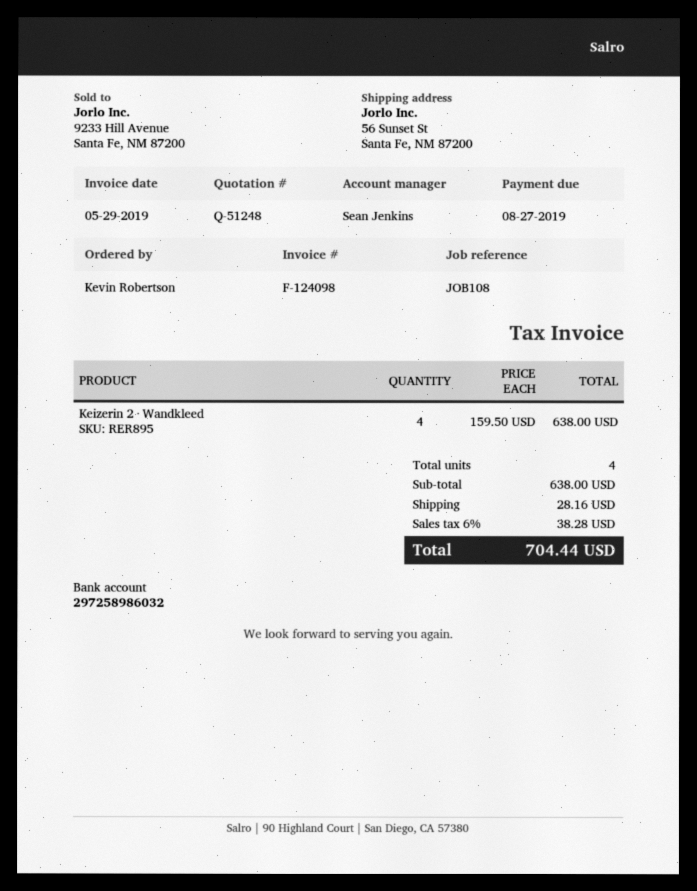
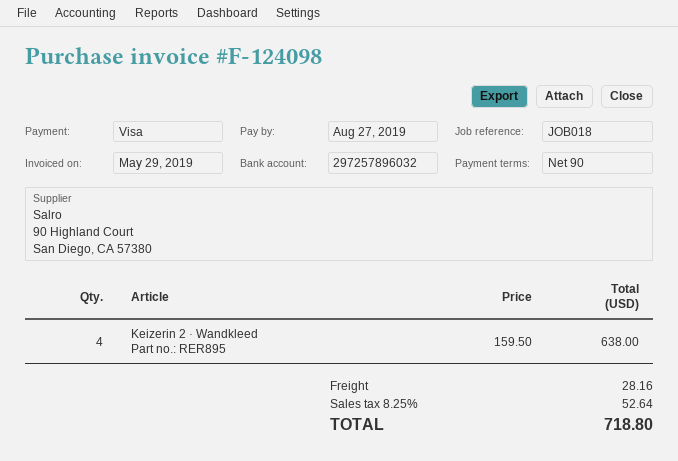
reference: JOB108 -> JOB018
bank account: 297258986032 -> 297257896032
tax: 6% = 38.28 -> 8.25% = 52.64
total: 704.44 -> 718.80

